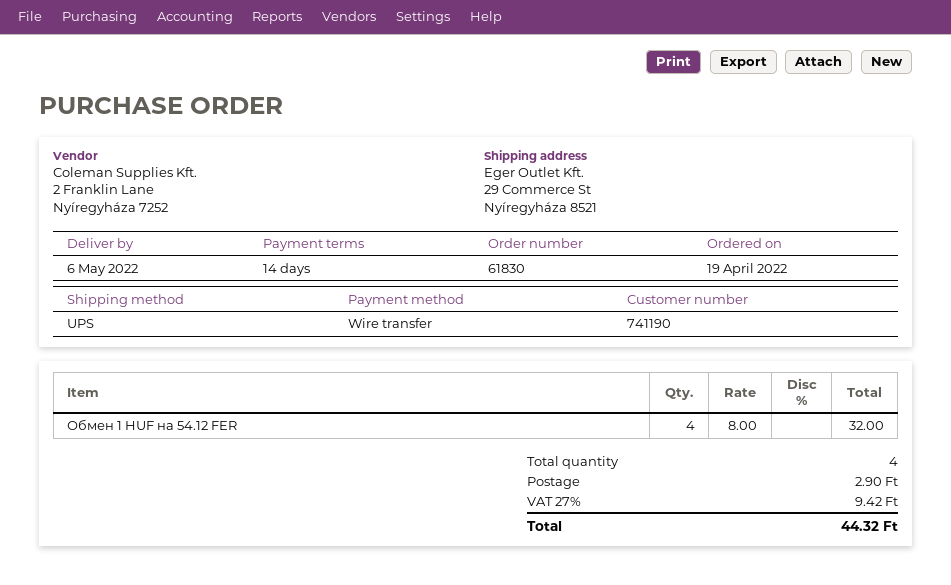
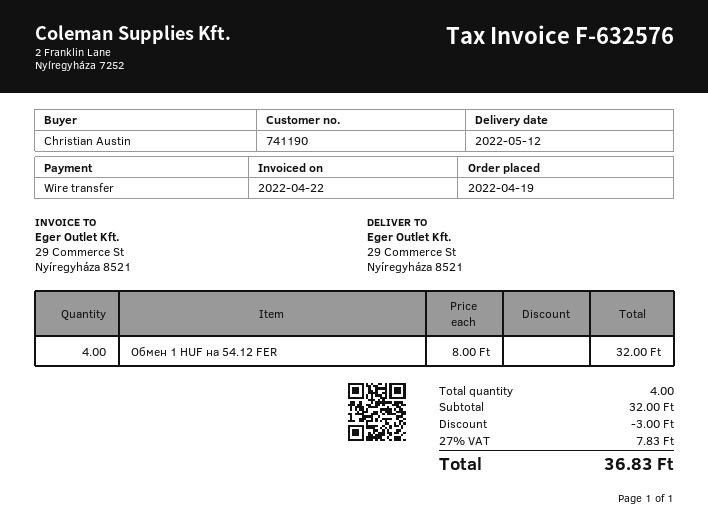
delivery date: 2022-05-06 -> 2022-05-12
discount: none -> 3.00
shipping: 2.90 -> none
tax: 27% = 9.42 -> 27% = 7.83
total: 44.32 -> 36.83

